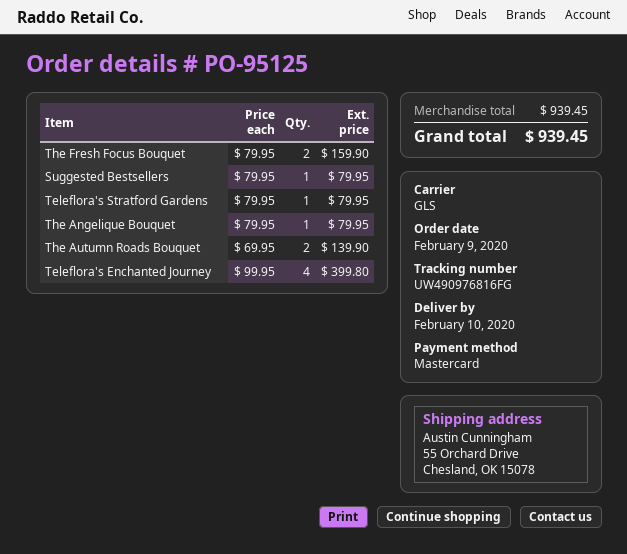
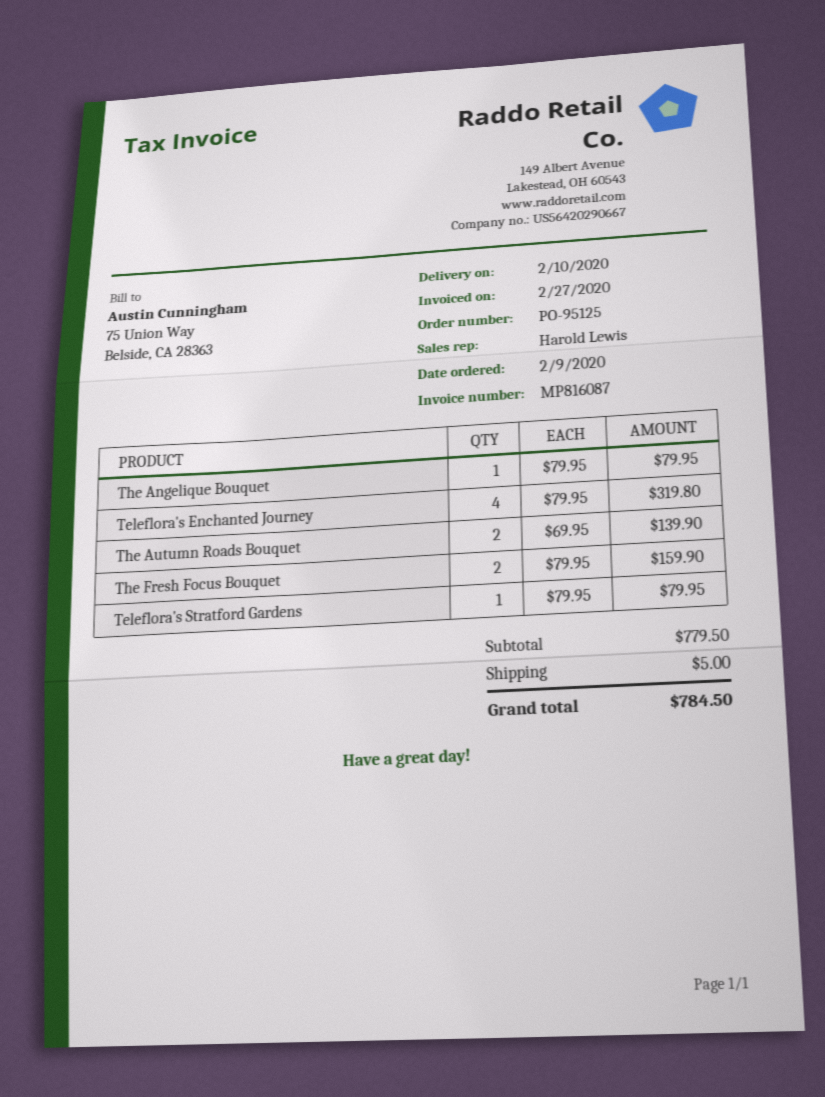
Suggested Bestsellers: 1 x 79.95 = 79.95 -> none
Teleflora's Enchanted Journey: 4 x 99.95 = 399.80 -> 4 x 79.95 = 319.80
subtotal: 939.45 -> 779.50
shipping: none -> 5.00
total: 939.45 -> 784.50

